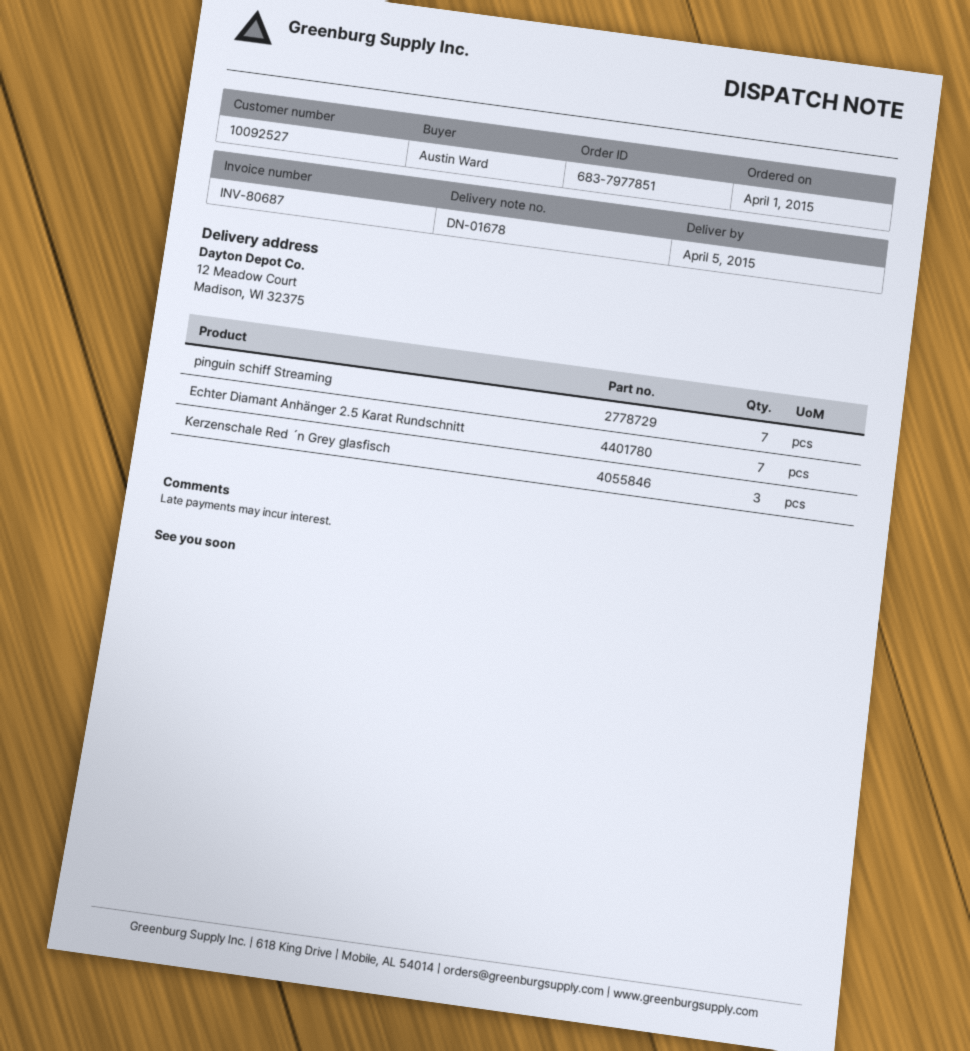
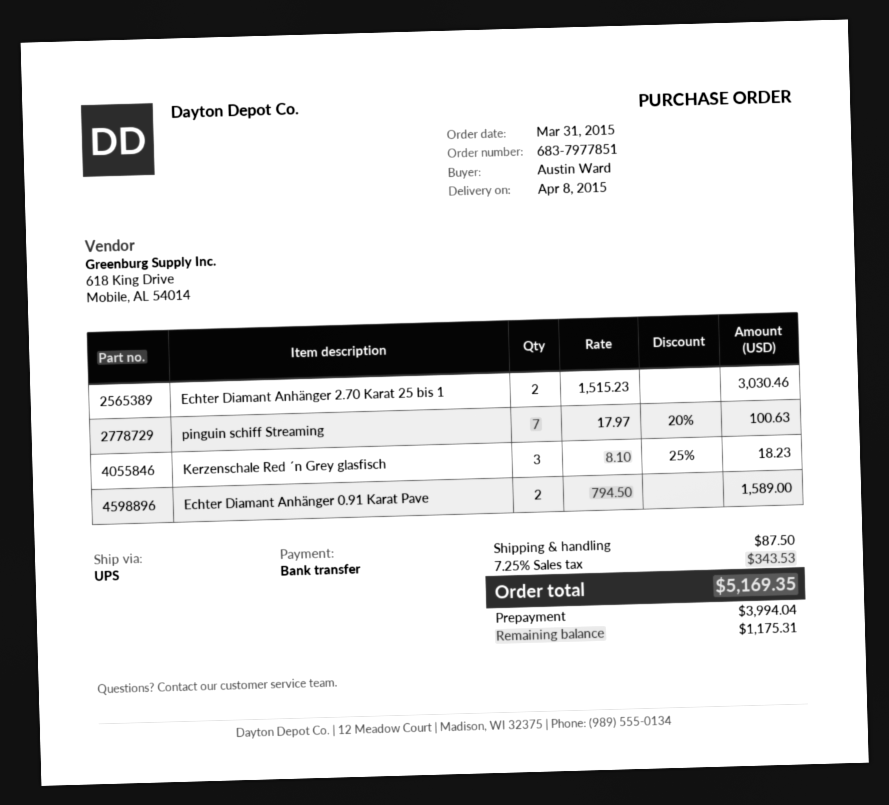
order date: 2015-04-01 -> 2015-03-31
delivery date: 2015-04-05 -> 2015-04-08
Echter Diamant Anhänger 2.5 Karat Rundschnitt: 7 -> none
Echter Diamant Anhänger 2.70 Karat 25 bis 1: none -> 2
Echter Diamant Anhänger 0.91 Karat Pave: none -> 2

